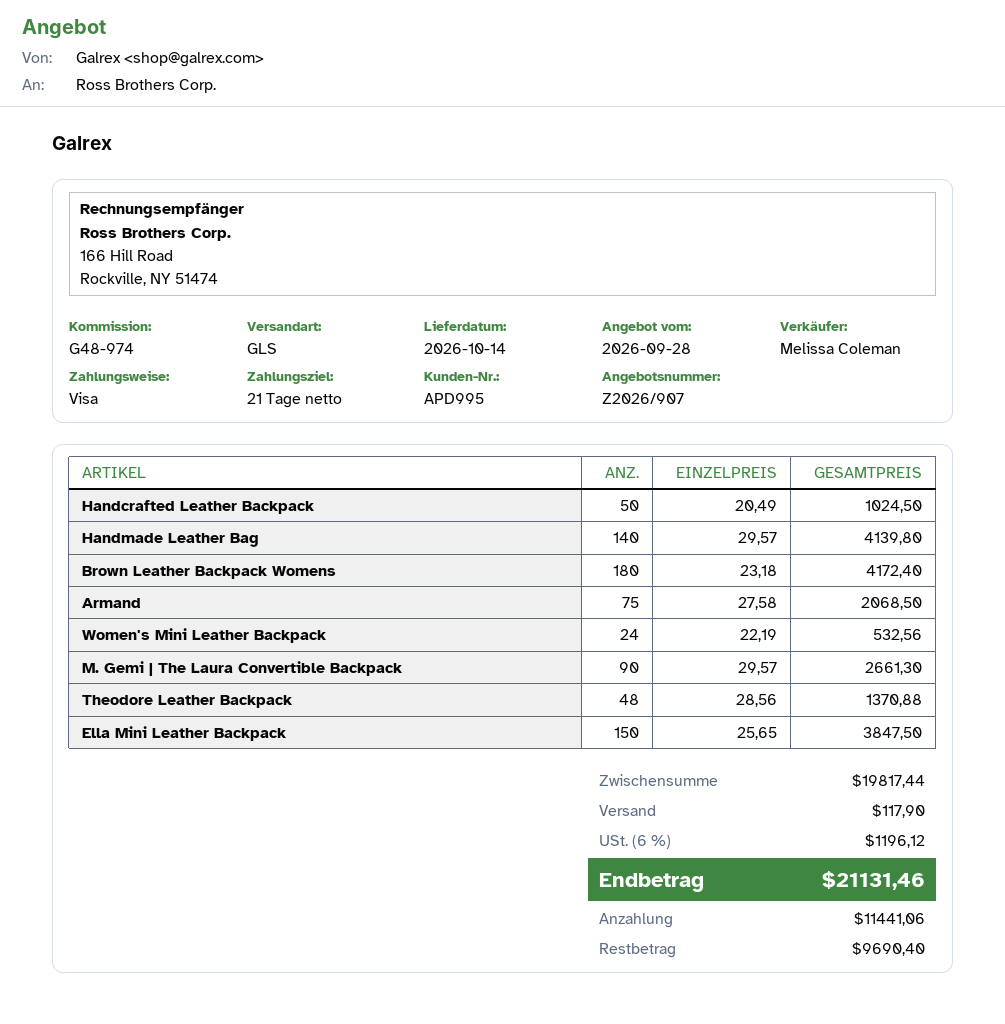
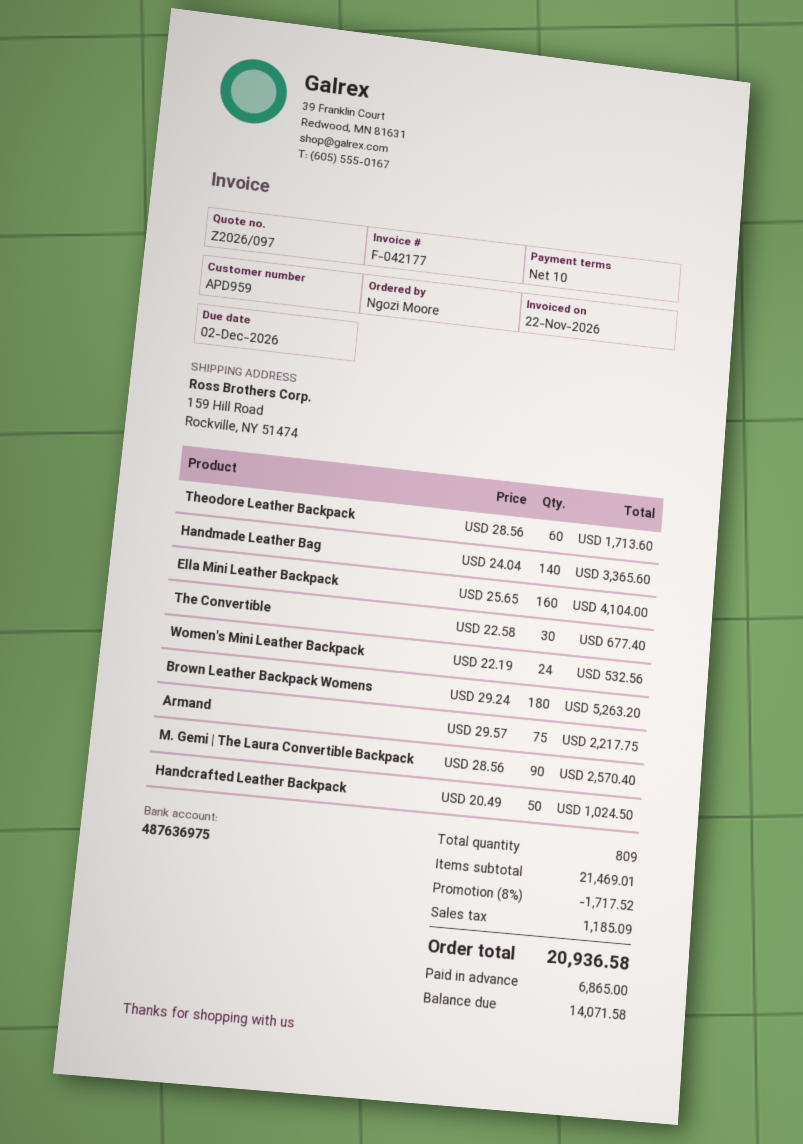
quote number: Z2026/907 -> Z2026/097
payment terms: 21 days -> 10 days
customer number: APD995 -> APD959
Handmade Leather Bag: 140 x 29.57 = 4139.80 -> 140 x 24.04 = 3365.60
Brown Leather Backpack Womens: 180 x 23.18 = 4172.40 -> 180 x 29.24 = 5263.20
Armand: 75 x 27.58 = 2068.50 -> 75 x 29.57 = 2217.75
M. Gemi | The Laura Convertible Backpack: 90 x 29.57 = 2661.30 -> 90 x 28.56 = 2570.40
Theodore Leather Backpack: 48 x 28.56 = 1370.88 -> 60 x 28.56 = 1713.60
Ella Mini Leather Backpack: 150 x 25.65 = 3847.50 -> 160 x 25.65 = 4104.00
The Convertible: none -> 30 x 22.58 = 677.40
subtotal: 19817.44 -> 21469.01
discount: none -> 8% = 1717.52
shipping: 117.90 -> none
tax: 1196.12 -> 1185.09
total: 21131.46 -> 20936.58
deposit: 11441.06 -> 6865.00
balance: 9690.40 -> 14071.58

